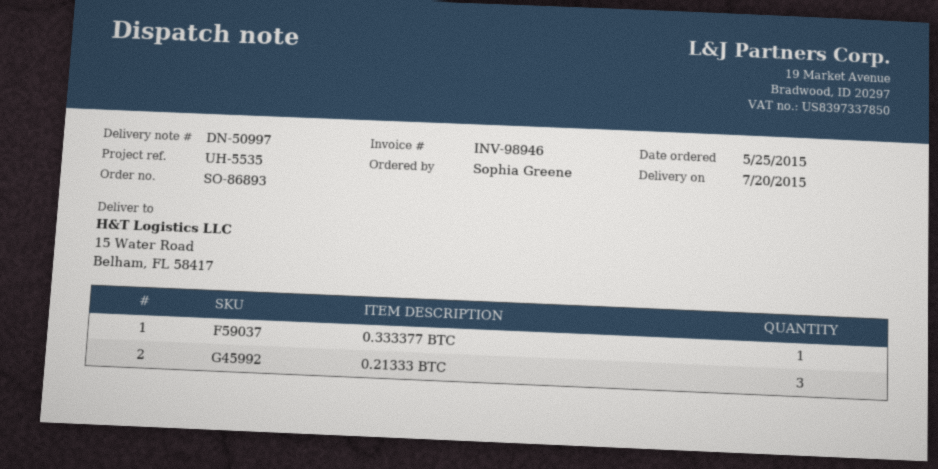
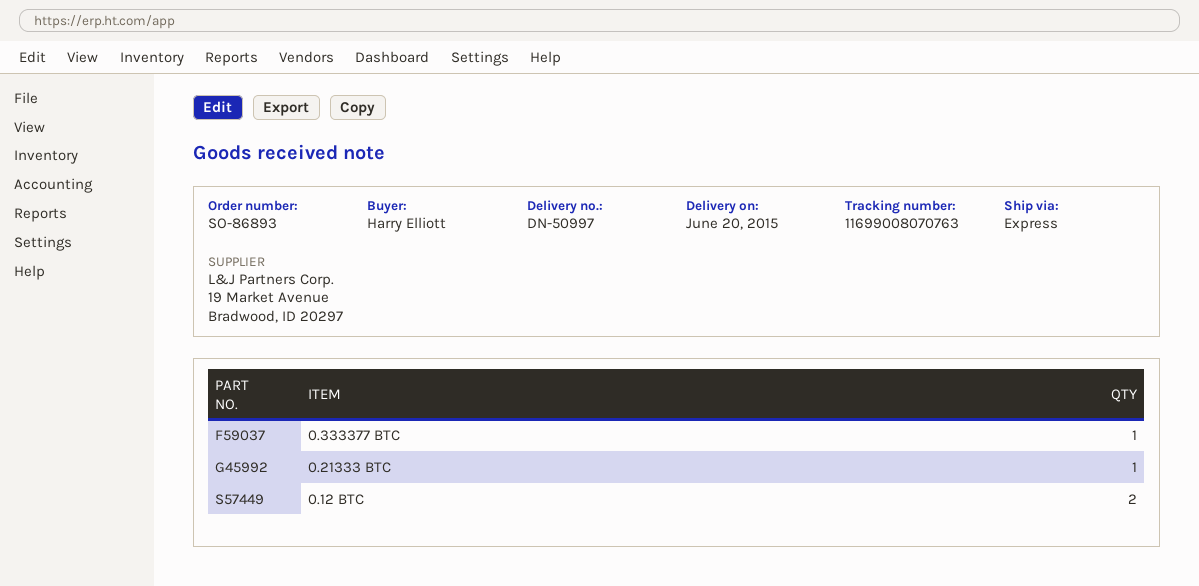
delivery date: 2015-07-20 -> 2015-06-20
ordered by: Sophia Greene -> Harry Elliott
0.21333 BTC: 3 -> 1
0.12 BTC: none -> 2

